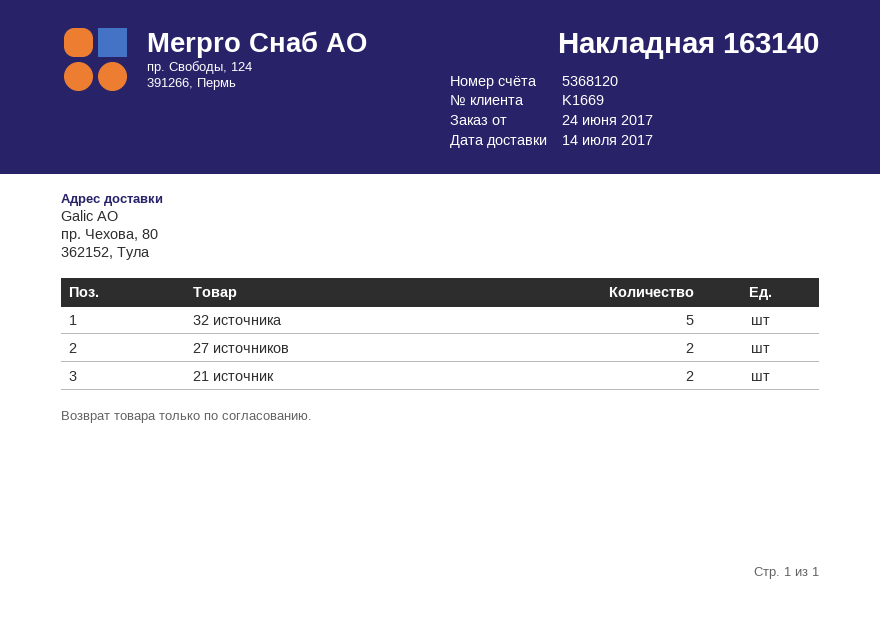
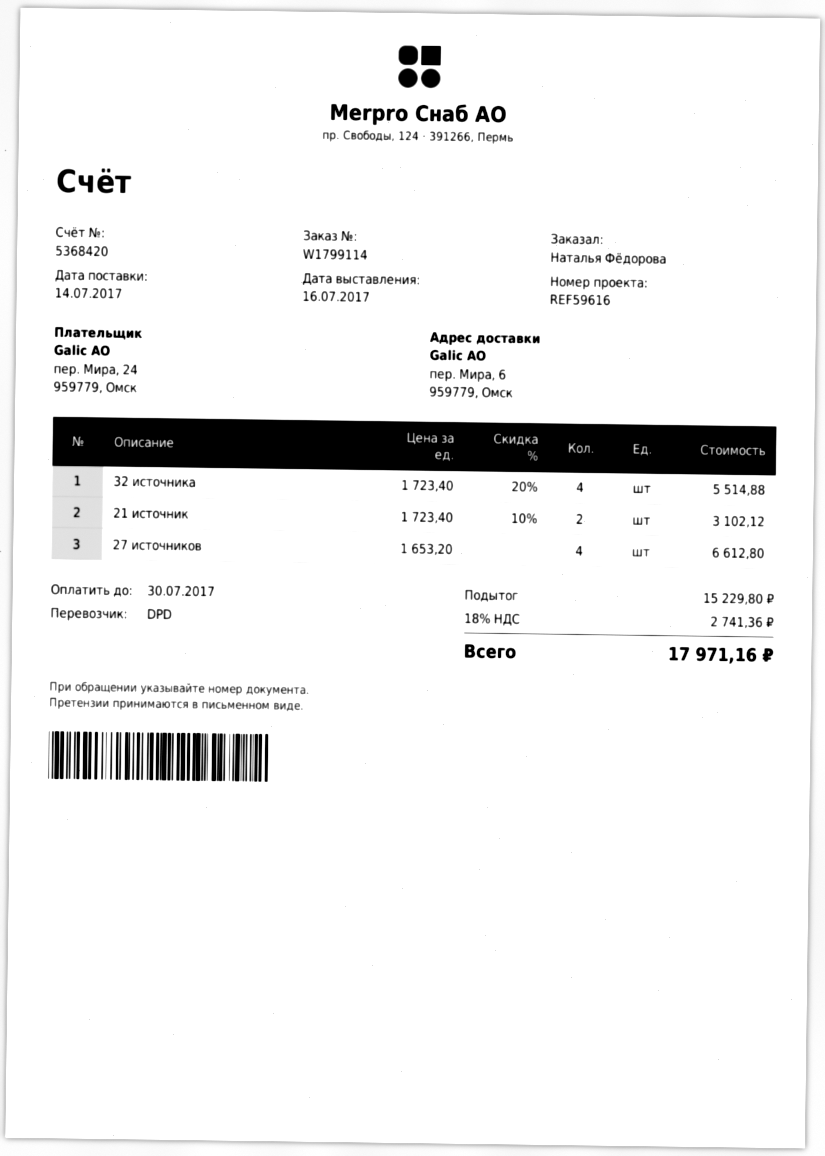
invoice number: 5368120 -> 5368420
ship to: пр. Чехова, 80, 362152, Тула -> пер. Мира, 6, 959779, Омск
32 источника: 5 -> 4
27 источников: 2 -> 4

